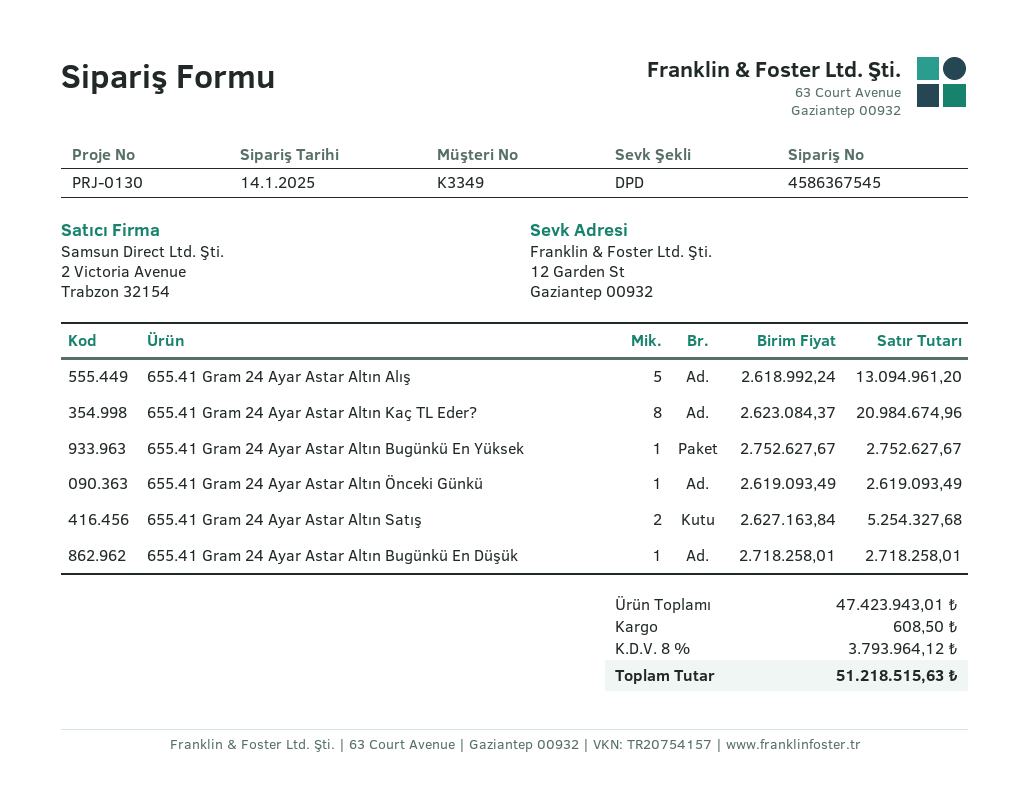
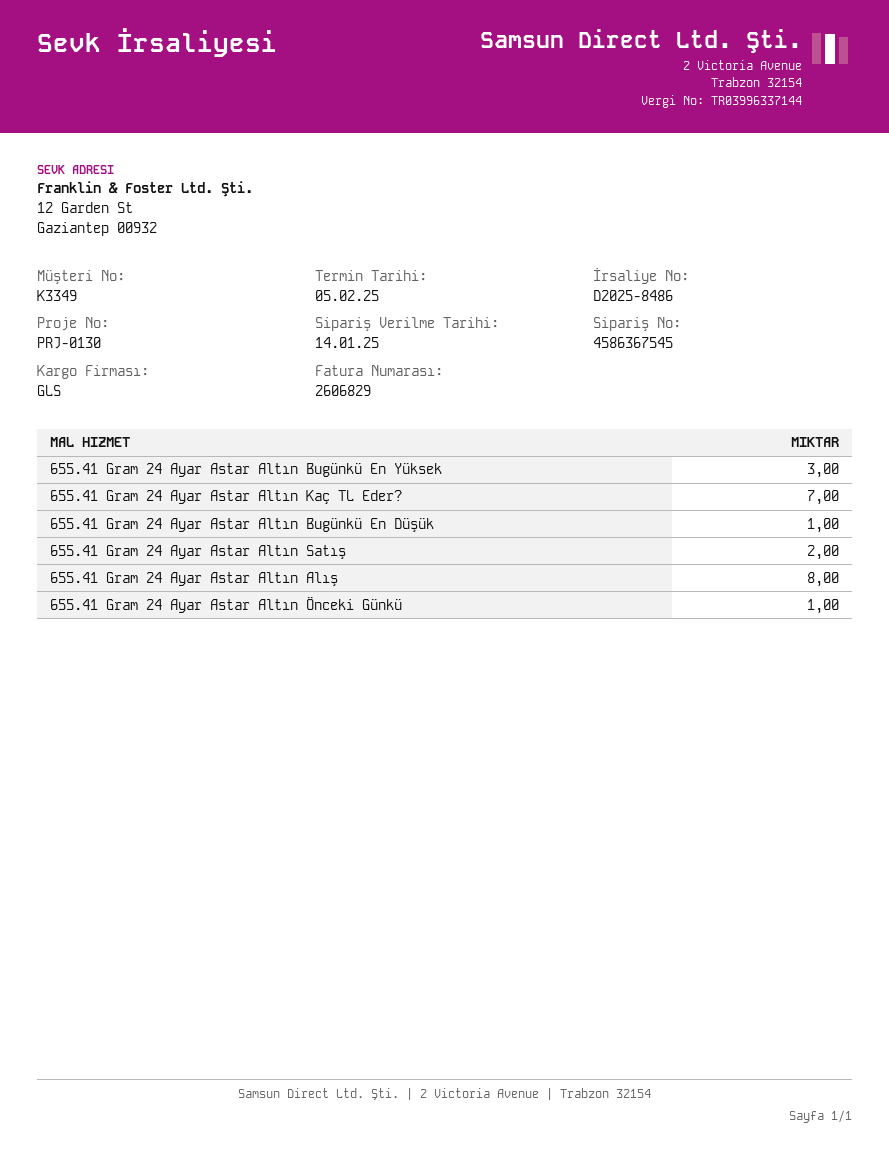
shipping method: DPD -> GLS
655.41 Gram 24 Ayar Astar Altın Alış: 5 -> 8
655.41 Gram 24 Ayar Astar Altın Kaç TL Eder?: 8 -> 7
655.41 Gram 24 Ayar Astar Altın Bugünkü En Yüksek: 1 -> 3

